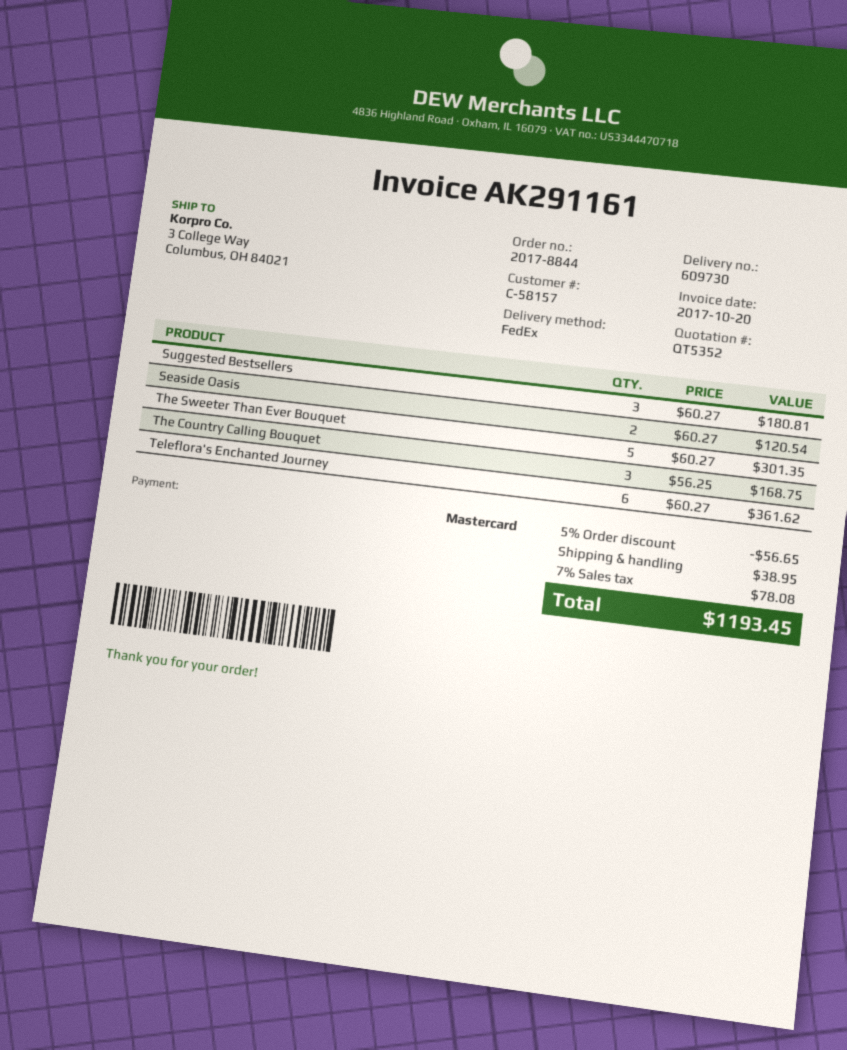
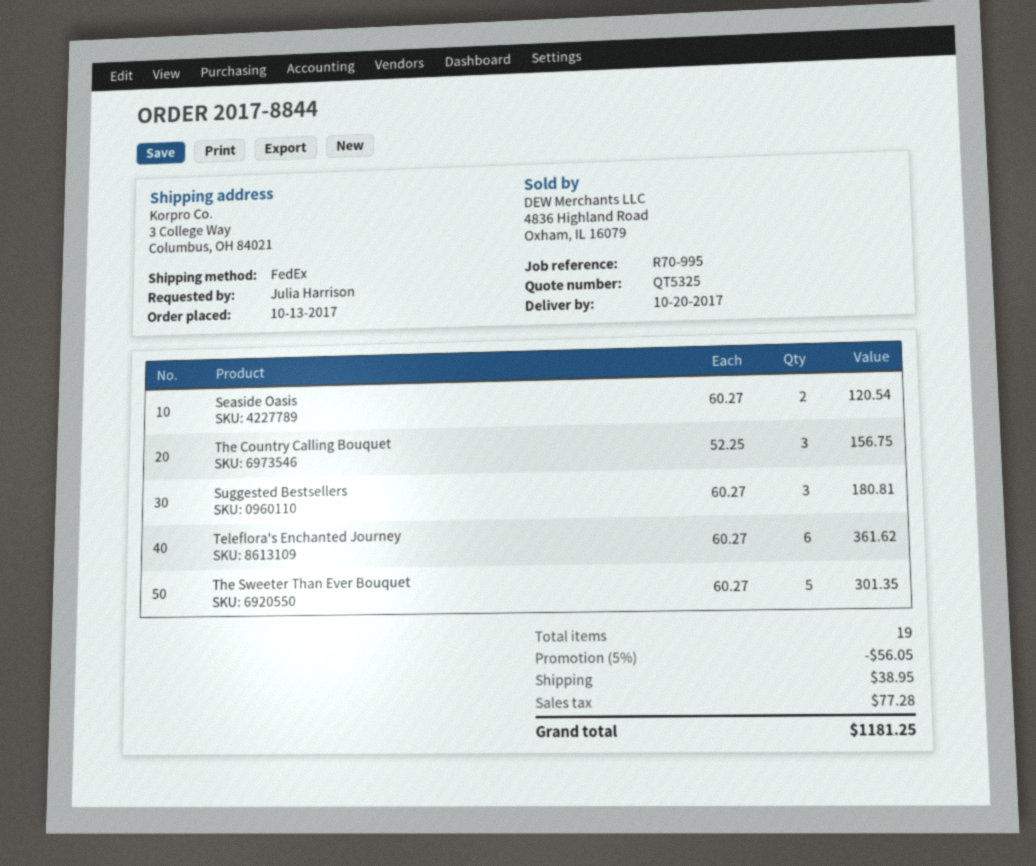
quote number: QT5352 -> QT5325
The Country Calling Bouquet: 3 x 56.25 = 168.75 -> 3 x 52.25 = 156.75
discount: 5% = 56.65 -> 5% = 56.05
tax: 78.08 -> 77.28
total: 1193.45 -> 1181.25

